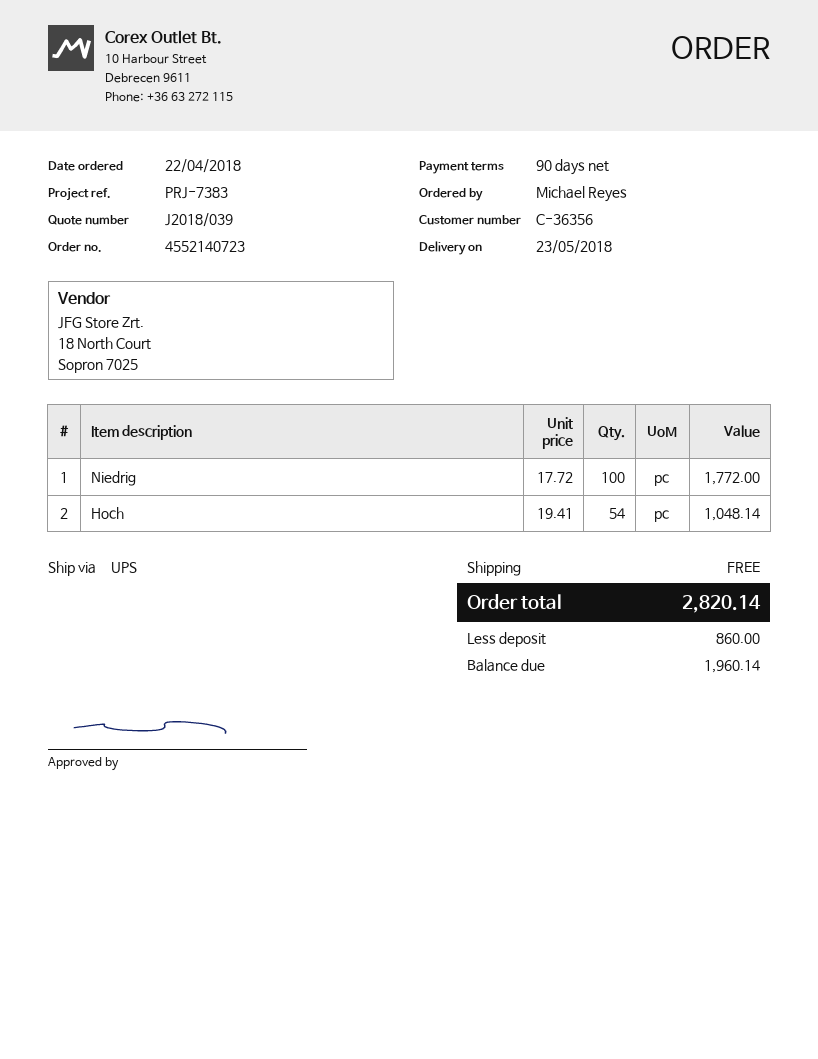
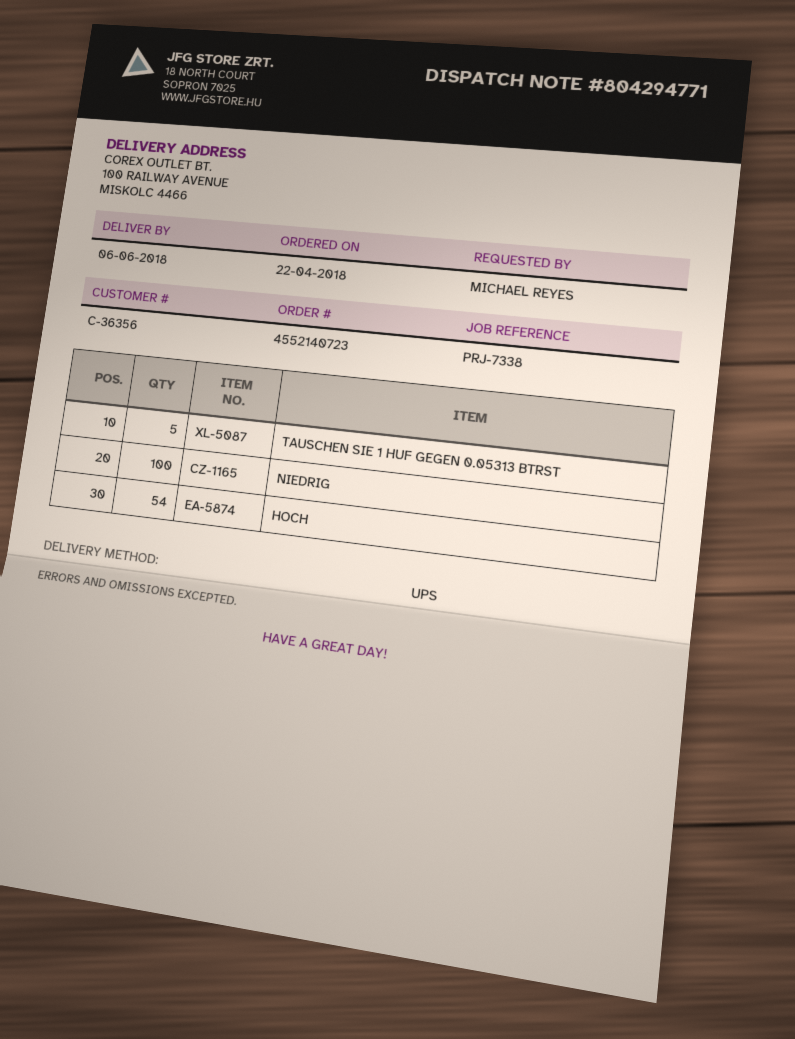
delivery date: 2018-05-23 -> 2018-06-06
reference: PRJ-7383 -> PRJ-7338
TAUSCHEN SIE 1 HUF GEGEN 0.05313 BTRST: none -> 5

